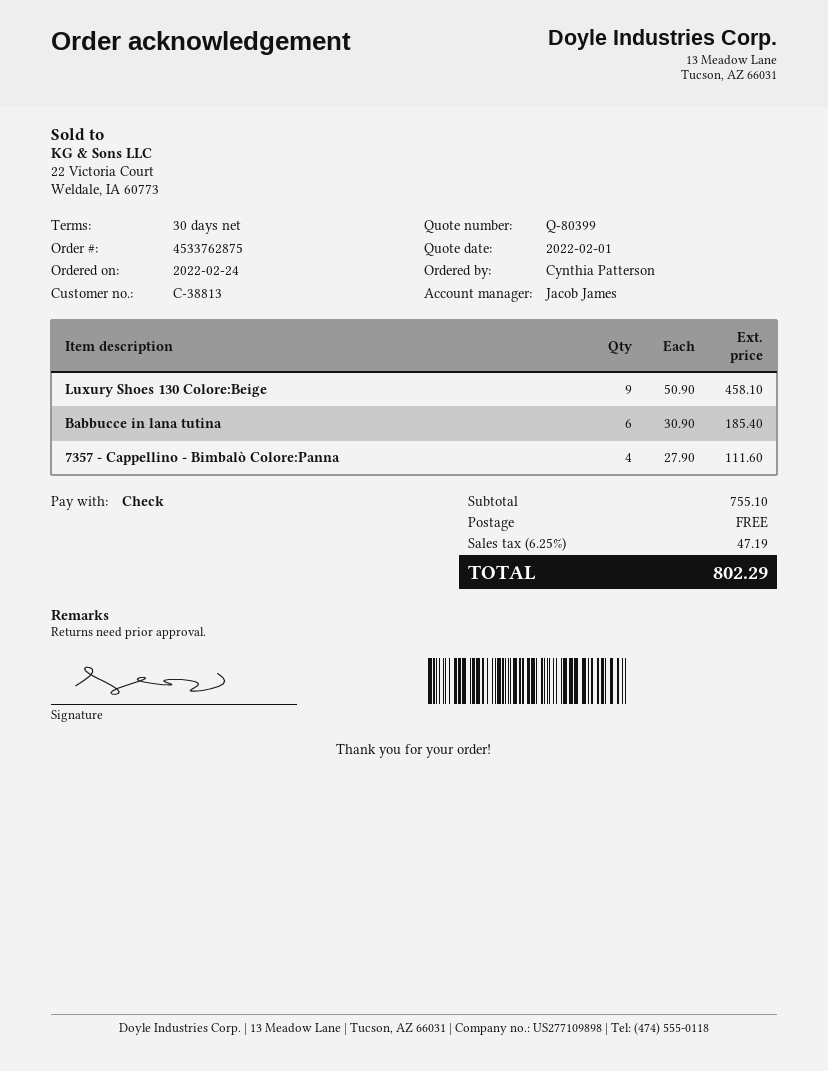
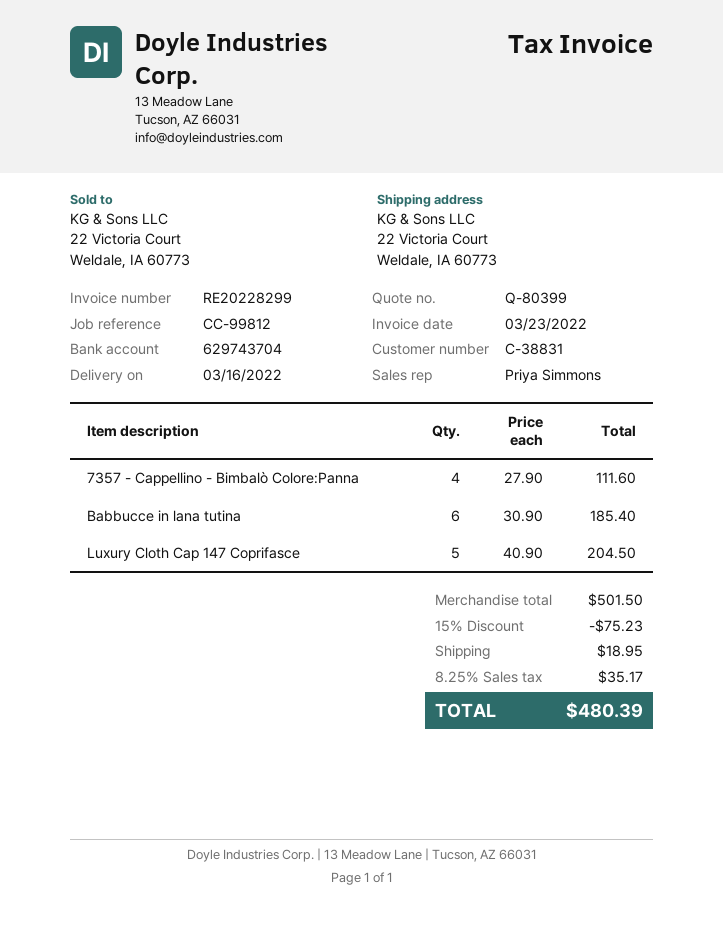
customer number: C-38813 -> C-38831
sales rep: Jacob James -> Priya Simmons
Luxury Shoes 130 Colore:Beige: 9 x 50.90 = 458.10 -> none
Luxury Cloth Cap 147 Coprifasce: none -> 5 x 40.90 = 204.50
subtotal: 755.10 -> 501.50
discount: none -> 15% = 75.23
shipping: 0.00 -> 18.95
tax: 6.25% = 47.19 -> 8.25% = 35.17
total: 802.29 -> 480.39

